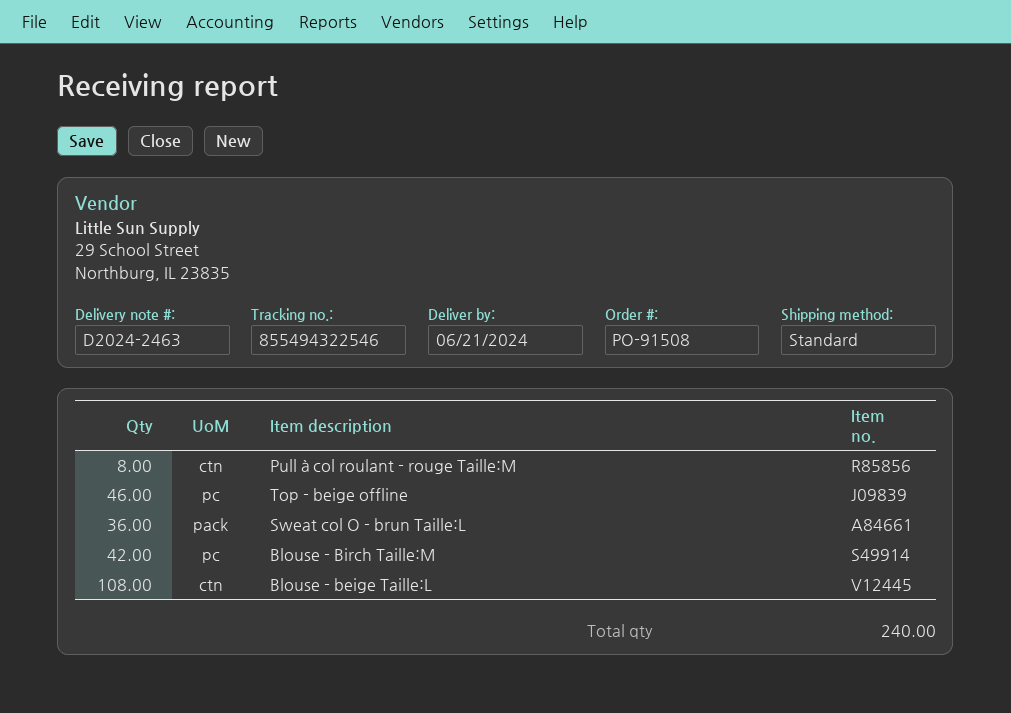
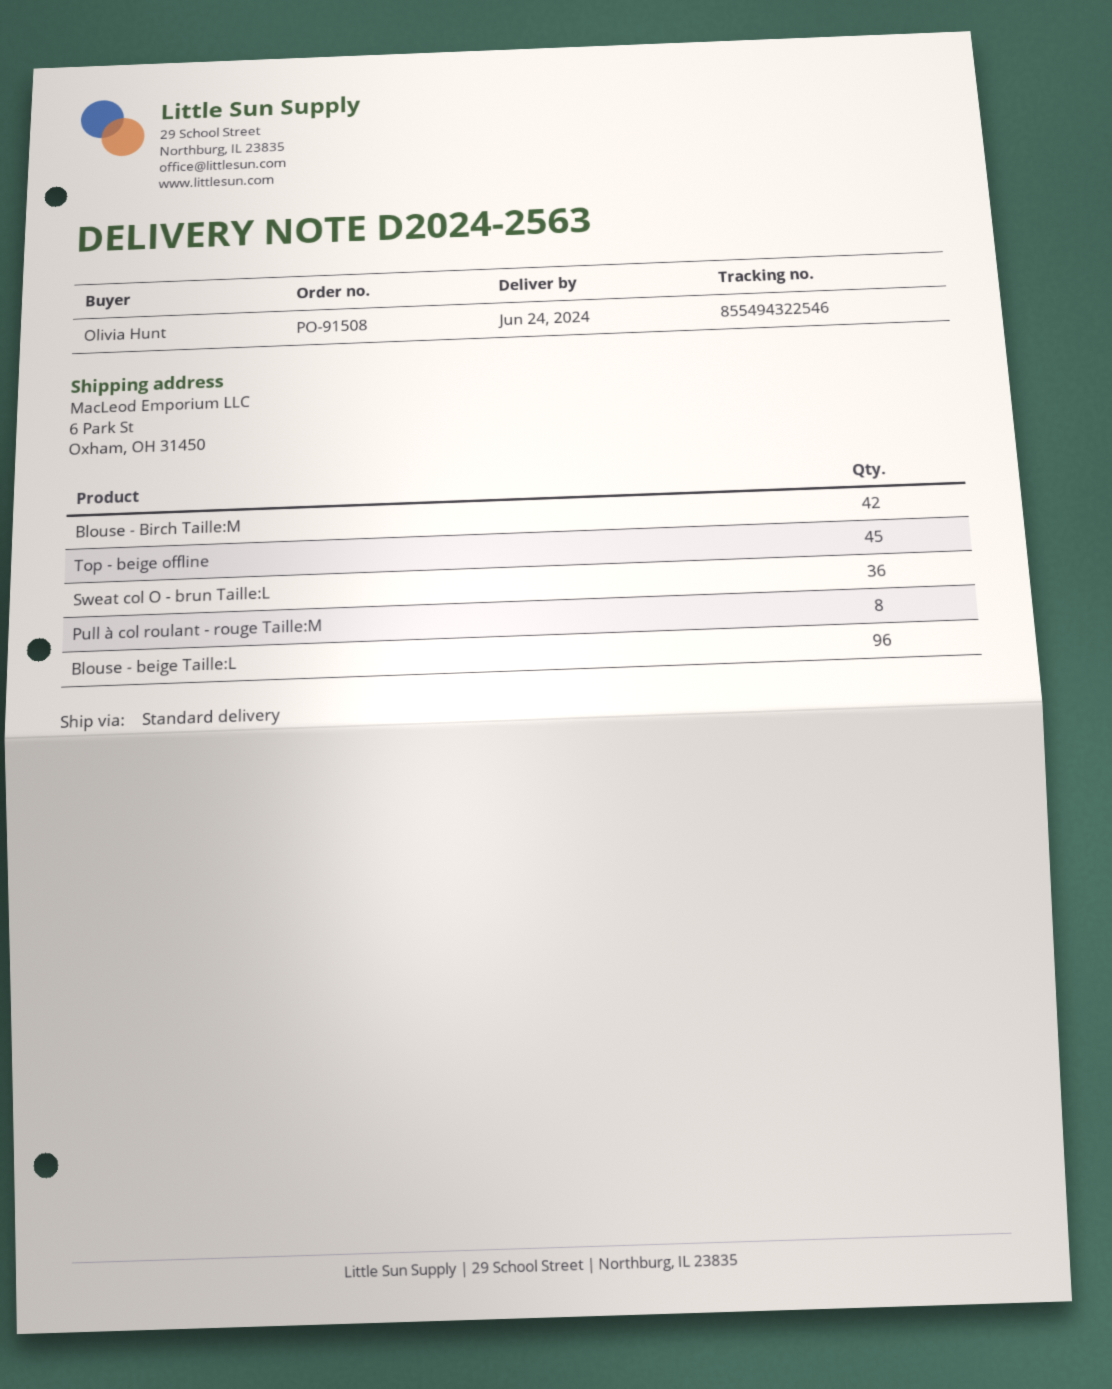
delivery note number: D2024-2463 -> D2024-2563
delivery date: 2024-06-21 -> 2024-06-24
Top - beige offline: 46 -> 45
Blouse - beige Taille:L: 108 -> 96

